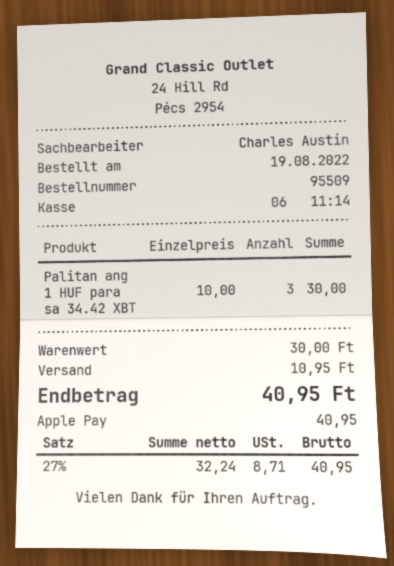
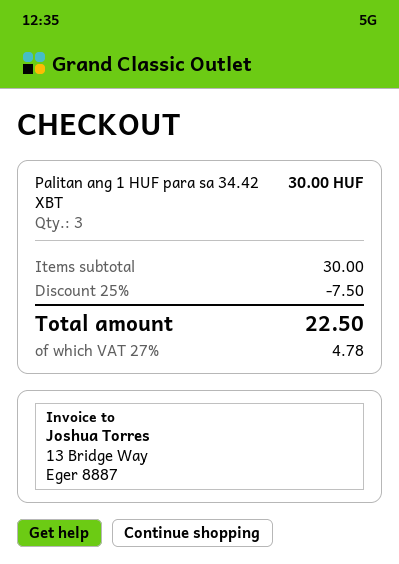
discount: none -> 25% = 7.50
shipping: 10.95 -> none
tax: 27% = 8.71 -> 27% = 4.78
total: 40.95 -> 22.50

